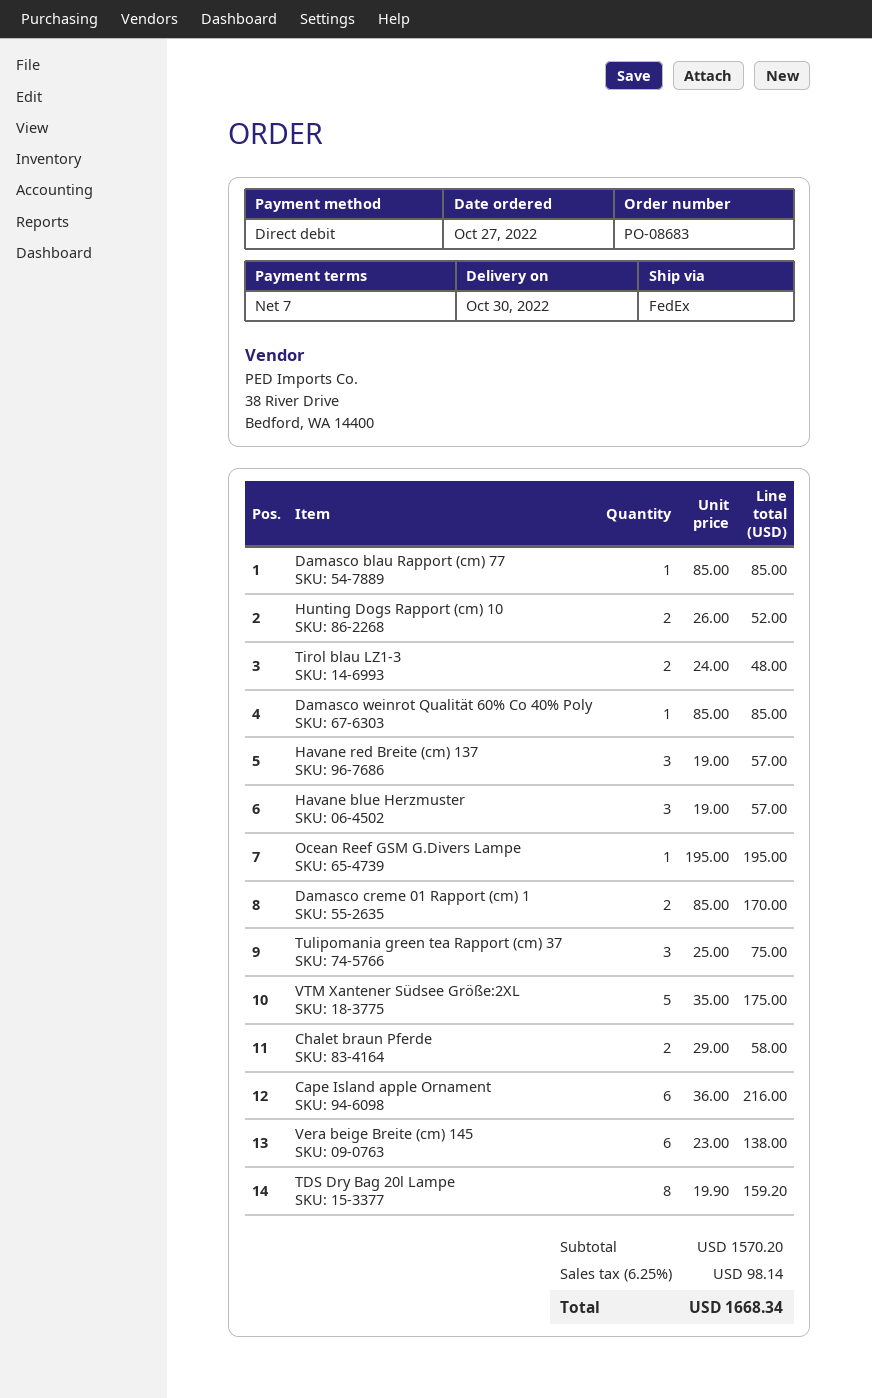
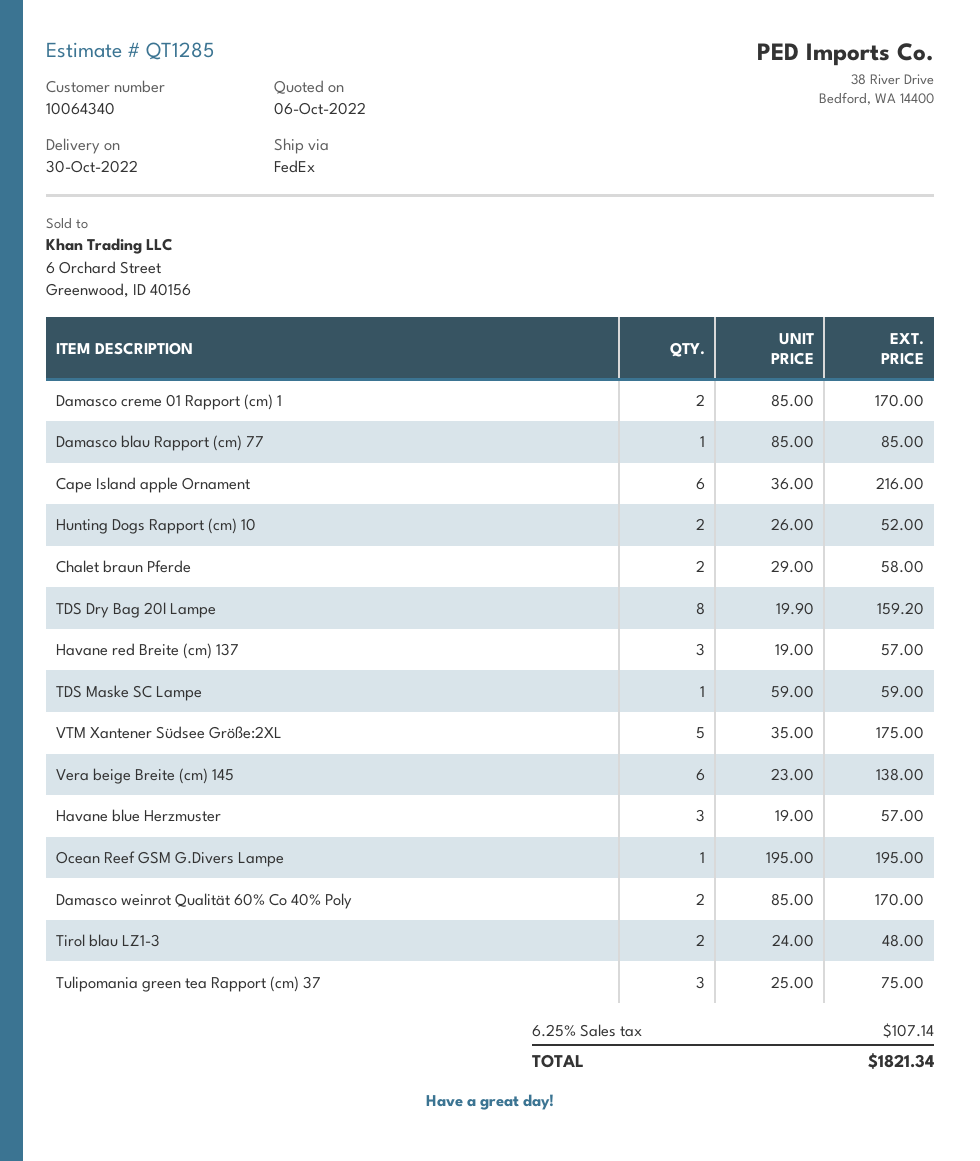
Damasco weinrot Qualität 60% Co 40% Poly: 1 x 85.00 = 85.00 -> 2 x 85.00 = 170.00
TDS Maske SC Lampe: none -> 1 x 59.00 = 59.00
tax: 6.25% = 98.14 -> 6.25% = 107.14
total: 1668.34 -> 1821.34

